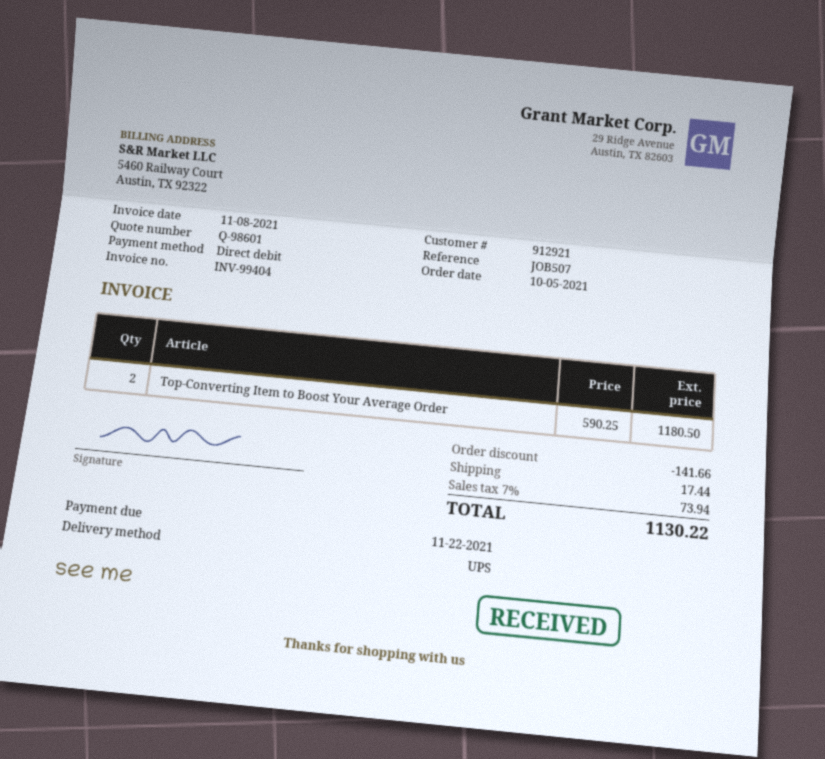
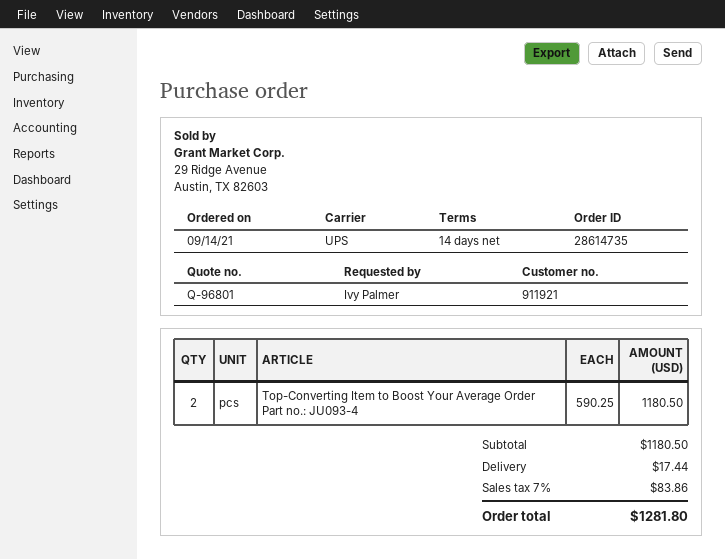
quote number: Q-98601 -> Q-96801
order date: 2021-10-05 -> 2021-09-14
customer number: 912921 -> 911921
discount: 141.66 -> none
tax: 7% = 73.94 -> 7% = 83.86
total: 1130.22 -> 1281.80

